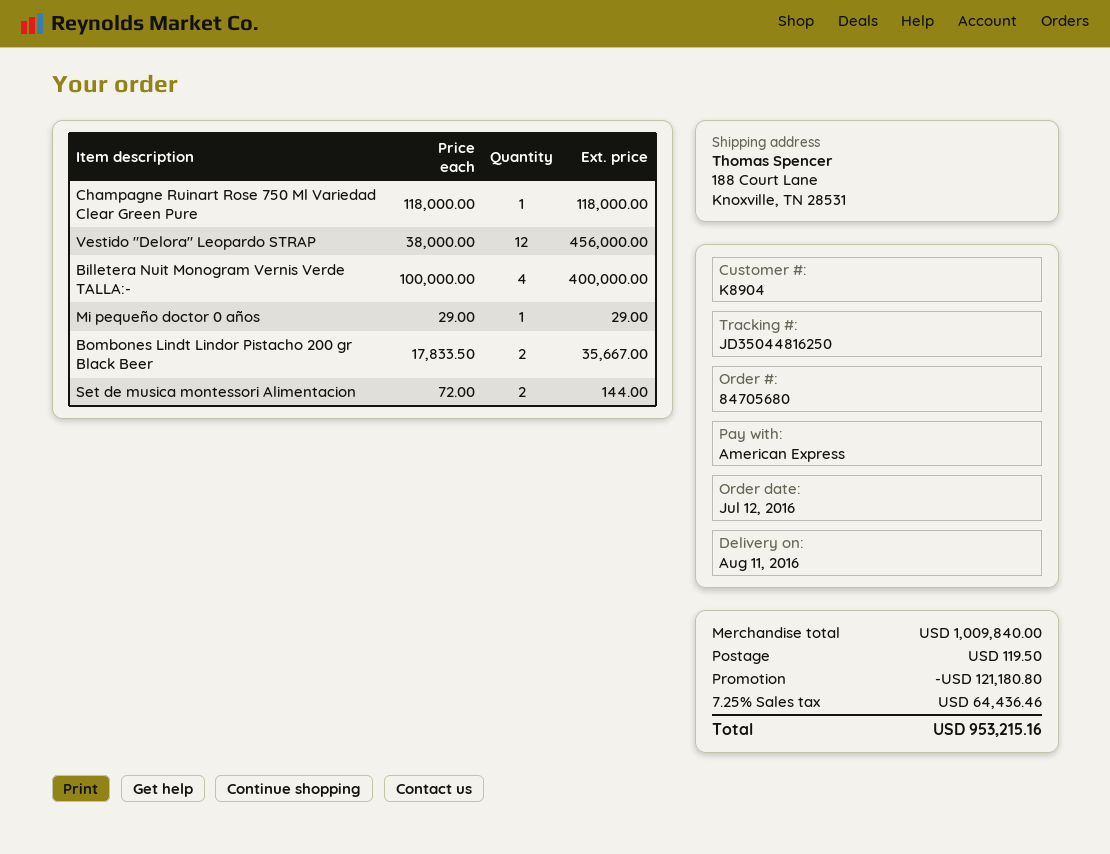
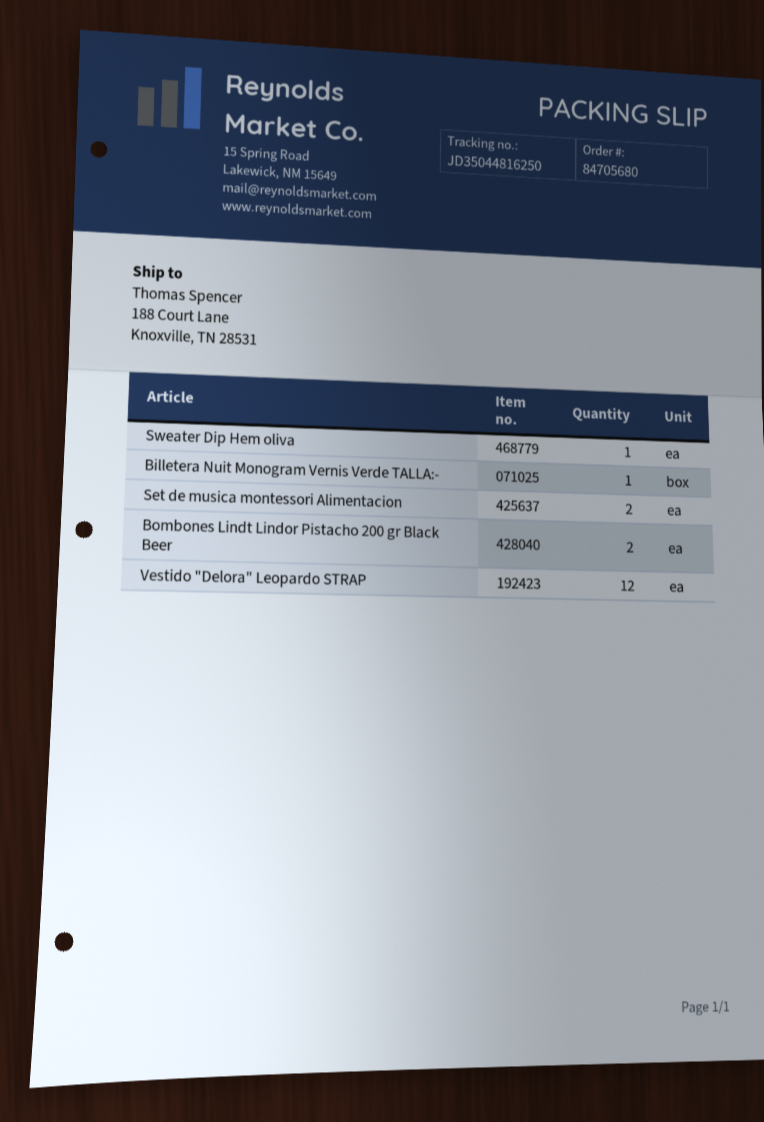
Champagne Ruinart Rose 750 Ml Variedad Clear Green Pure: 1 -> none
Billetera Nuit Monogram Vernis Verde TALLA:-: 4 -> 1
Mi pequeño doctor 0 años: 1 -> none
Sweater Dip Hem oliva: none -> 1

